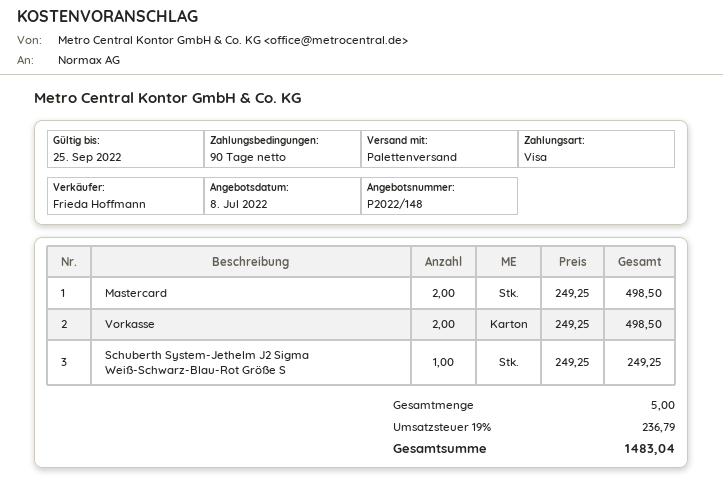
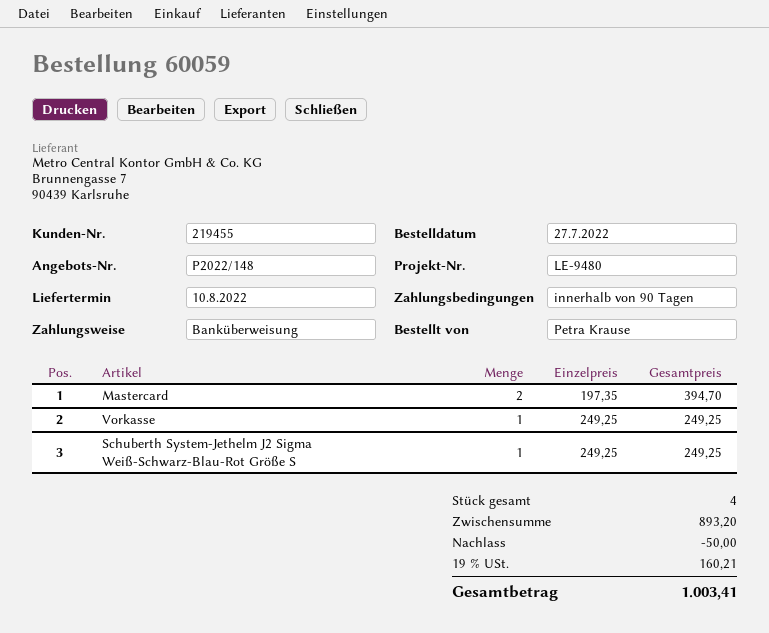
payment method: Visa -> bank transfer
Mastercard: 2 x 249.25 = 498.50 -> 2 x 197.35 = 394.70
Vorkasse: 2 x 249.25 = 498.50 -> 1 x 249.25 = 249.25
total quantity: 5 -> 4
discount: none -> 50.00
tax: 19% = 236.79 -> 19% = 160.21
total: 1483.04 -> 1003.41

